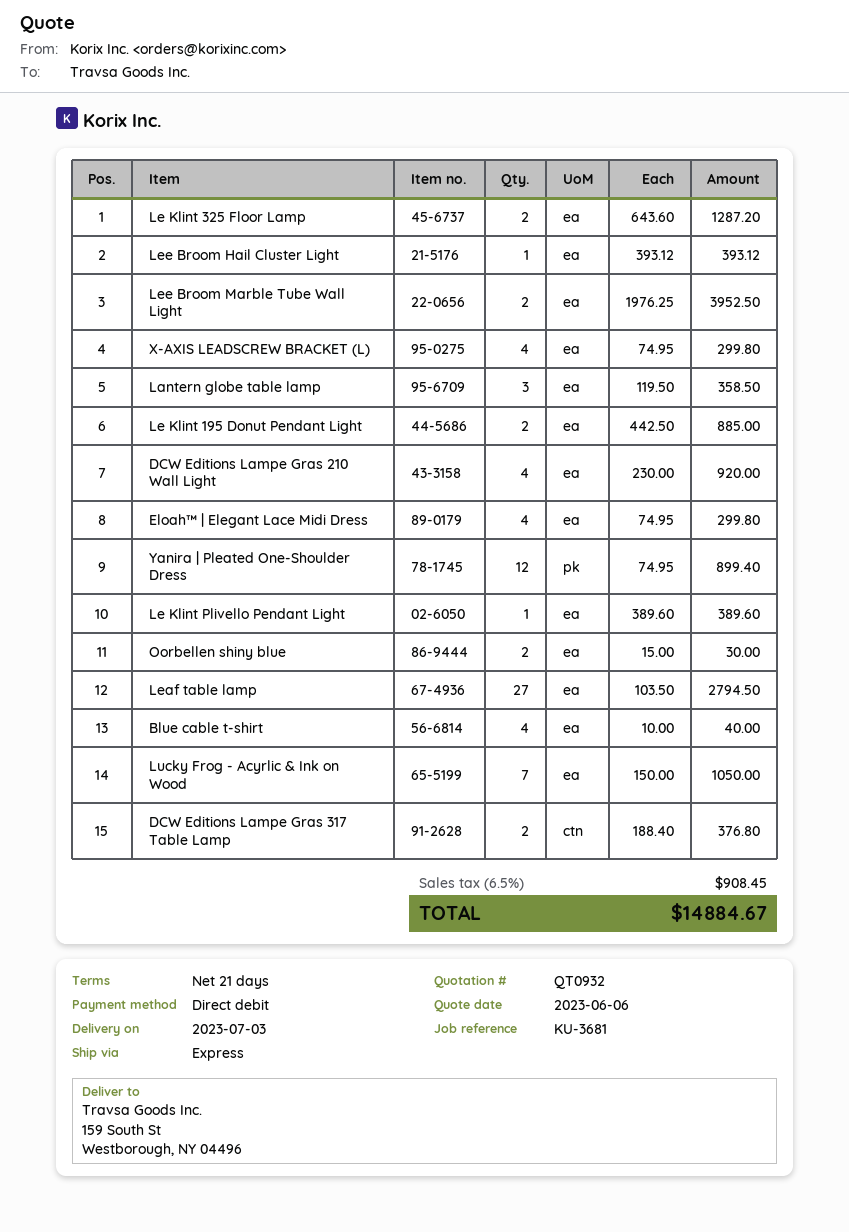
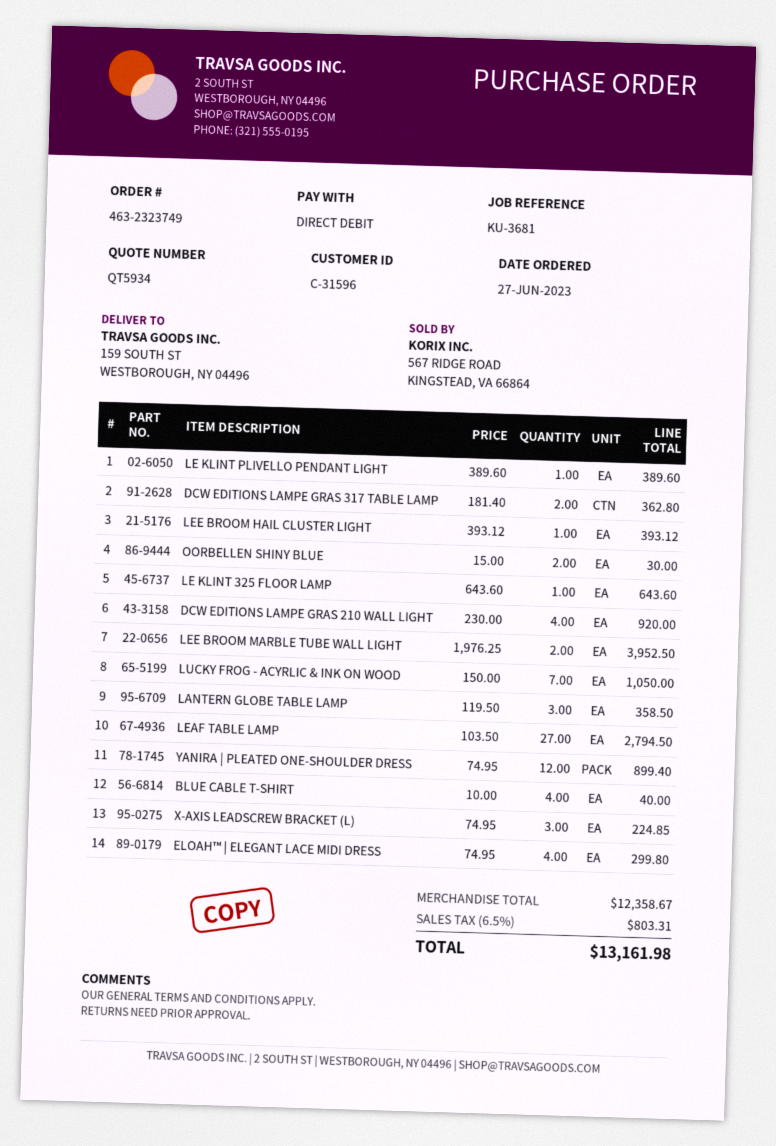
quote number: QT0932 -> QT5934
Le Klint 325 Floor Lamp: 2 x 643.60 = 1287.20 -> 1 x 643.60 = 643.60
X-AXIS LEADSCREW BRACKET (L): 4 x 74.95 = 299.80 -> 3 x 74.95 = 224.85
Le Klint 195 Donut Pendant Light: 2 x 442.50 = 885.00 -> none
DCW Editions Lampe Gras 317 Table Lamp: 2 x 188.40 = 376.80 -> 2 x 181.40 = 362.80
tax: 6.5% = 908.45 -> 6.5% = 803.31
total: 14884.67 -> 13161.98

